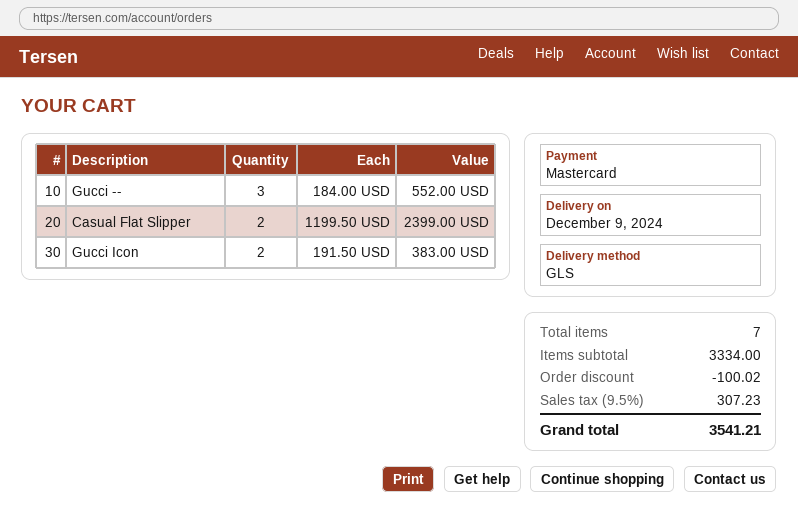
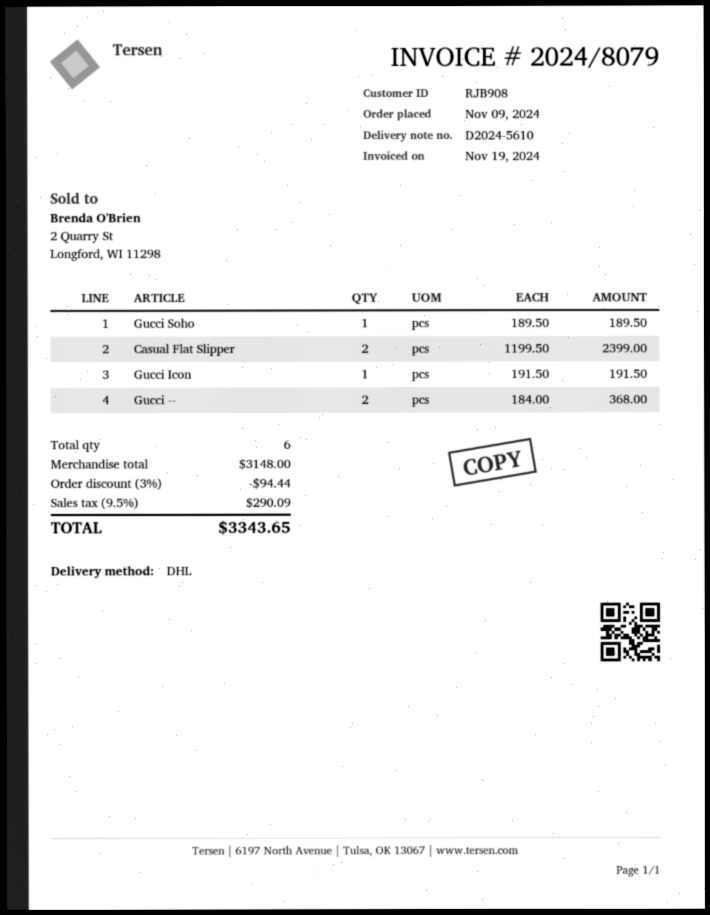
shipping method: GLS -> DHL
Gucci --: 3 x 184.00 = 552.00 -> 2 x 184.00 = 368.00
Gucci Icon: 2 x 191.50 = 383.00 -> 1 x 191.50 = 191.50
Gucci Soho: none -> 1 x 189.50 = 189.50
total quantity: 7 -> 6
subtotal: 3334.00 -> 3148.00
discount: 100.02 -> 94.44
tax: 9.5% = 307.23 -> 9.5% = 290.09
total: 3541.21 -> 3343.65

